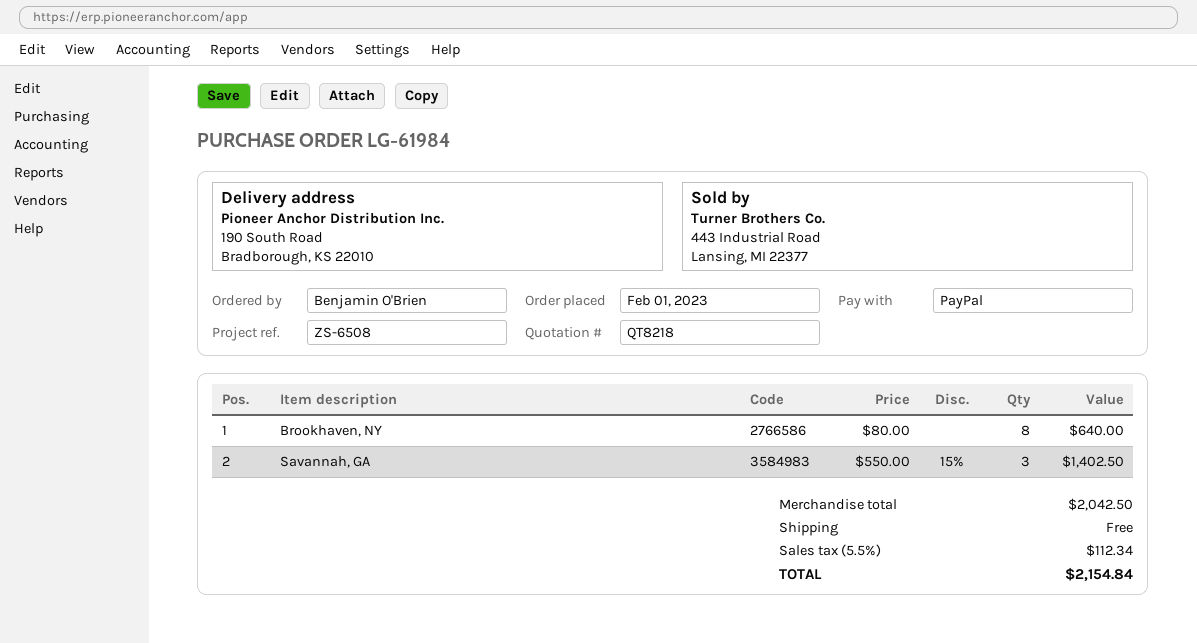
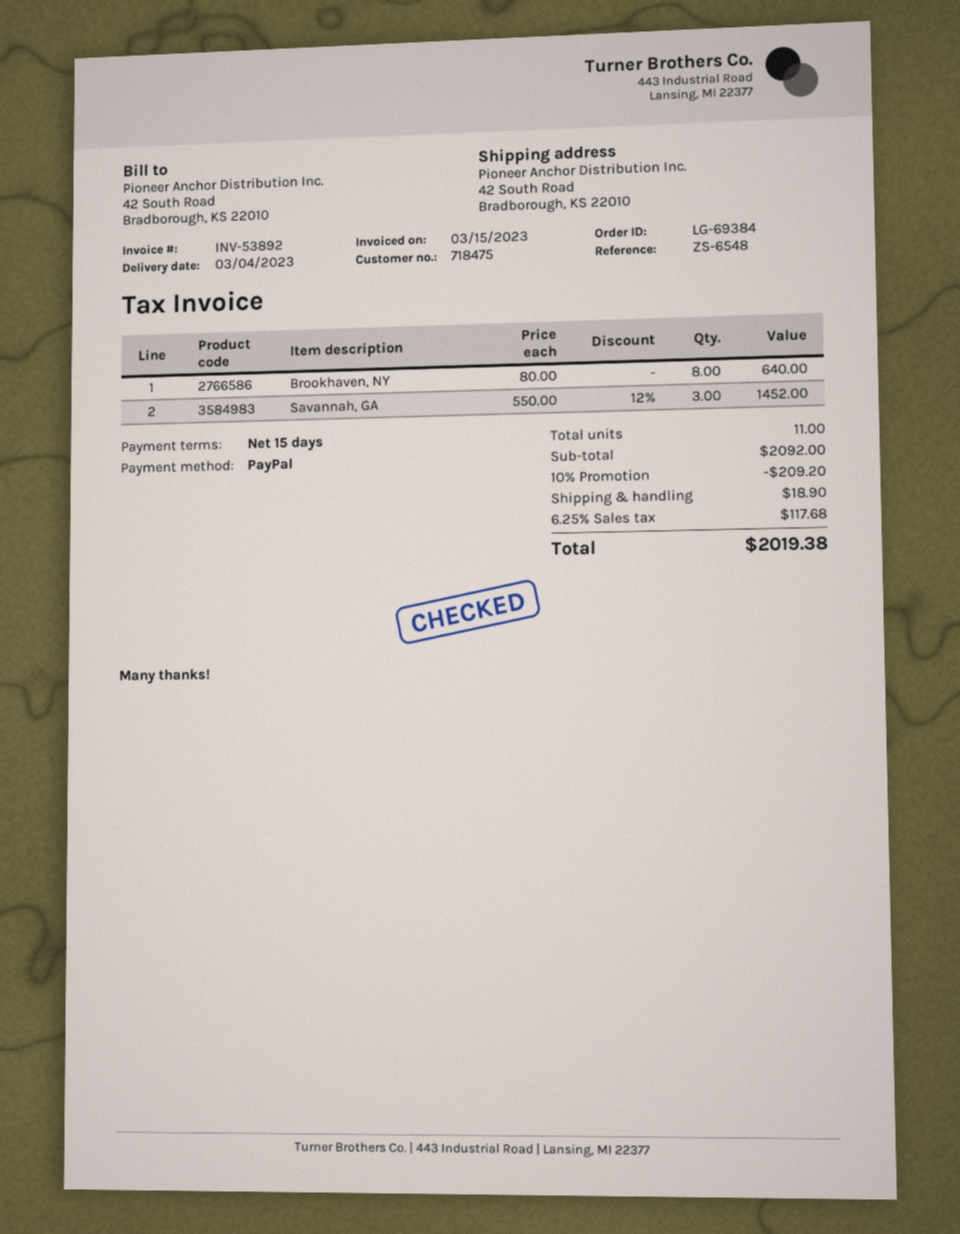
order number: LG-61984 -> LG-69384
reference: ZS-6508 -> ZS-6548
ship to: 190 South Road, Bradborough, KS 22010 -> 42 South Road, Bradborough, KS 22010
Savannah, GA: 3 x 550.00 - 15% = 1402.50 -> 3 x 550.00 - 12% = 1452.00
subtotal: 2042.50 -> 2092.00
discount: none -> 10% = 209.20
shipping: 0.00 -> 18.90
tax: 5.5% = 112.34 -> 6.25% = 117.68
total: 2154.84 -> 2019.38

